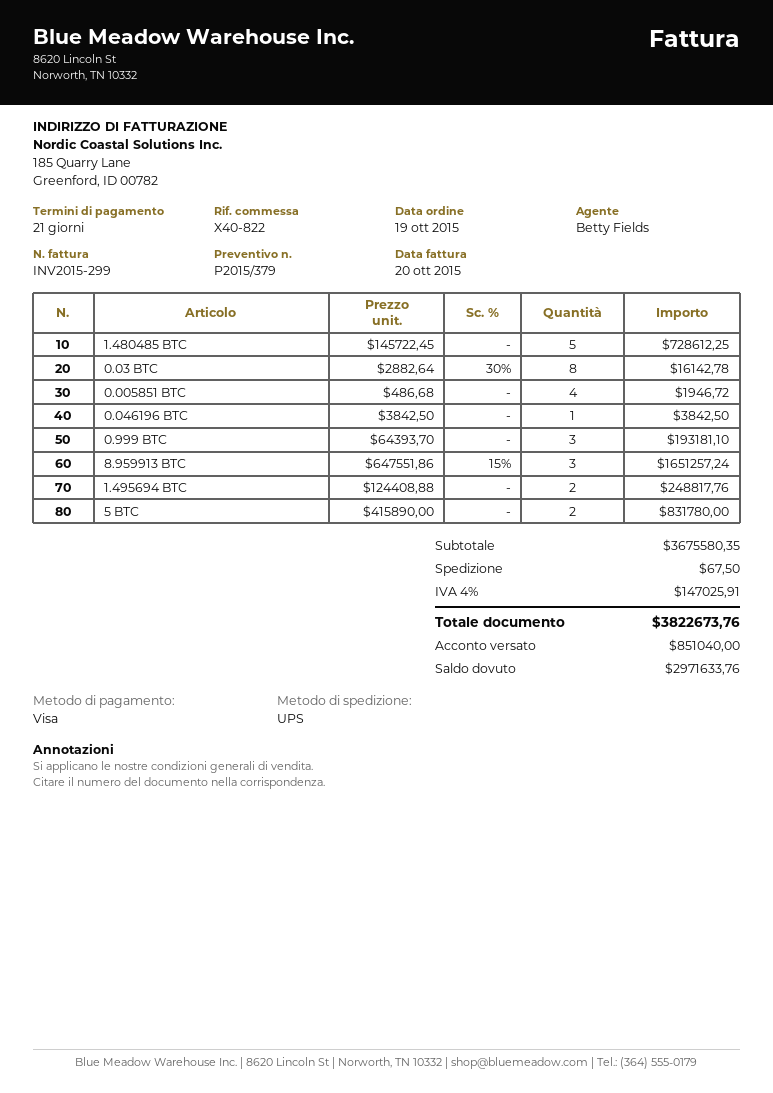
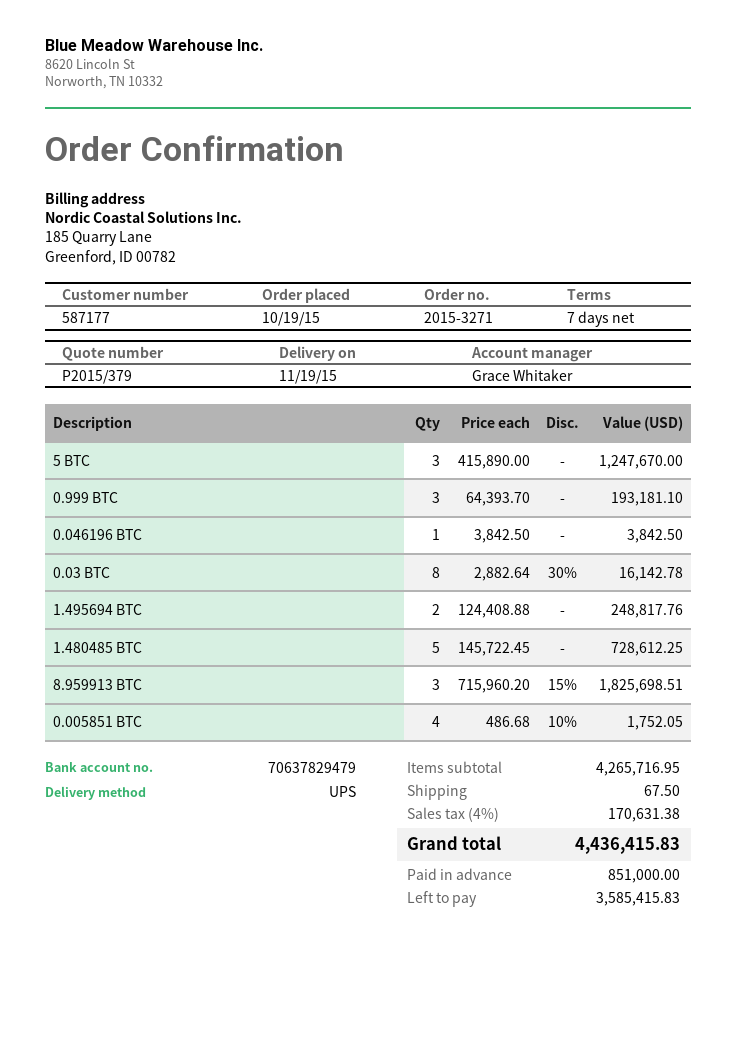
payment terms: 21 days -> 7 days
sales rep: Betty Fields -> Grace Whitaker
0.005851 BTC: 4 x 486.68 = 1946.72 -> 4 x 486.68 - 10% = 1752.05
8.959913 BTC: 3 x 647551.86 - 15% = 1651257.24 -> 3 x 715960.20 - 15% = 1825698.51
5 BTC: 2 x 415890.00 = 831780.00 -> 3 x 415890.00 = 1247670.00
subtotal: 3675580.35 -> 4265716.95
tax: 4% = 147025.91 -> 4% = 170631.38
total: 3822673.76 -> 4436415.83
deposit: 851040.00 -> 851000.00
balance: 2971633.76 -> 3585415.83

